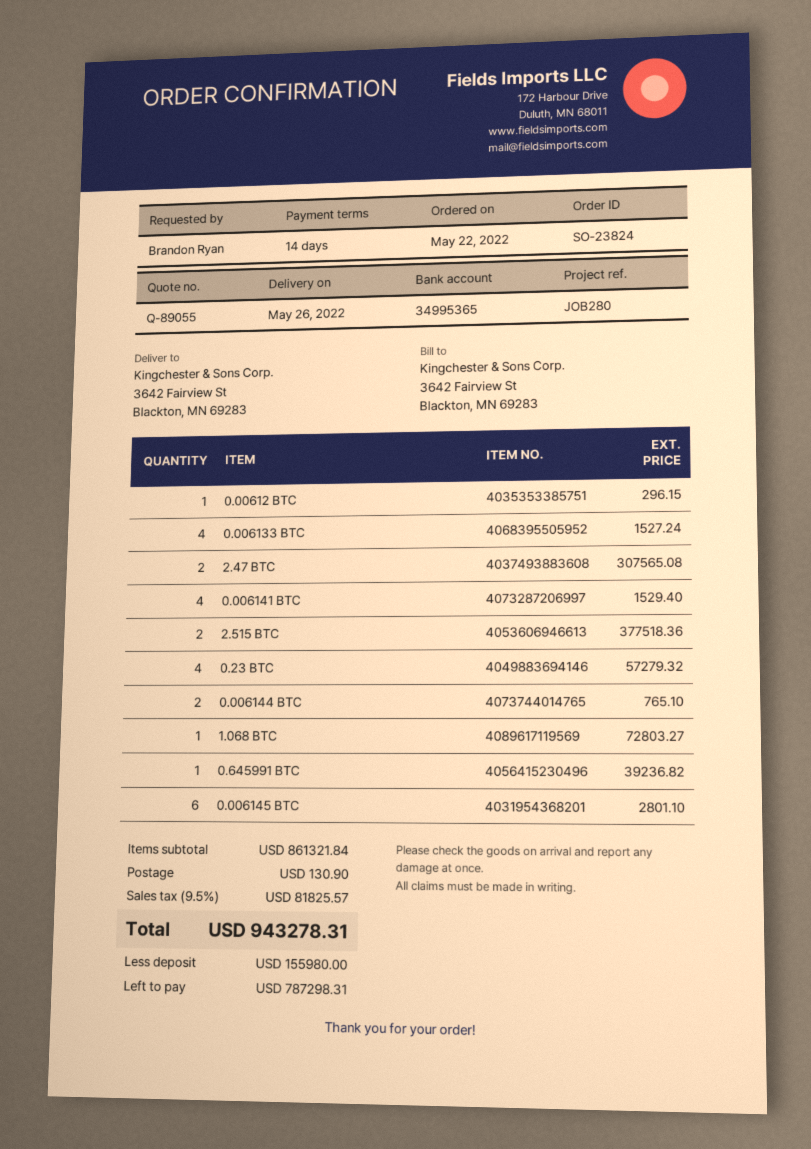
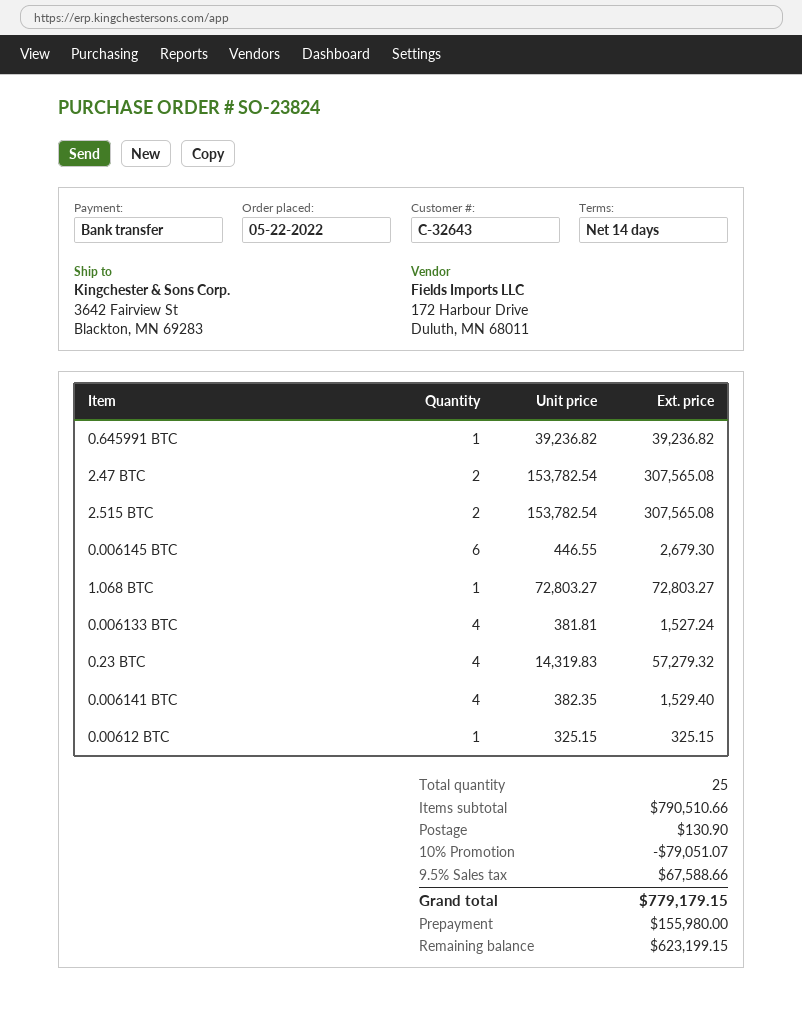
0.00612 BTC: 1 for 296.15 -> 1 for 325.15
2.515 BTC: 2 for 377518.36 -> 2 for 307565.08
0.006144 BTC: 2 for 765.10 -> none
0.006145 BTC: 6 for 2801.10 -> 6 for 2679.30
subtotal: 861321.84 -> 790510.66
discount: none -> 10% = 79051.07
tax: 9.5% = 81825.57 -> 9.5% = 67588.66
total: 943278.31 -> 779179.15
balance: 787298.31 -> 623199.15

